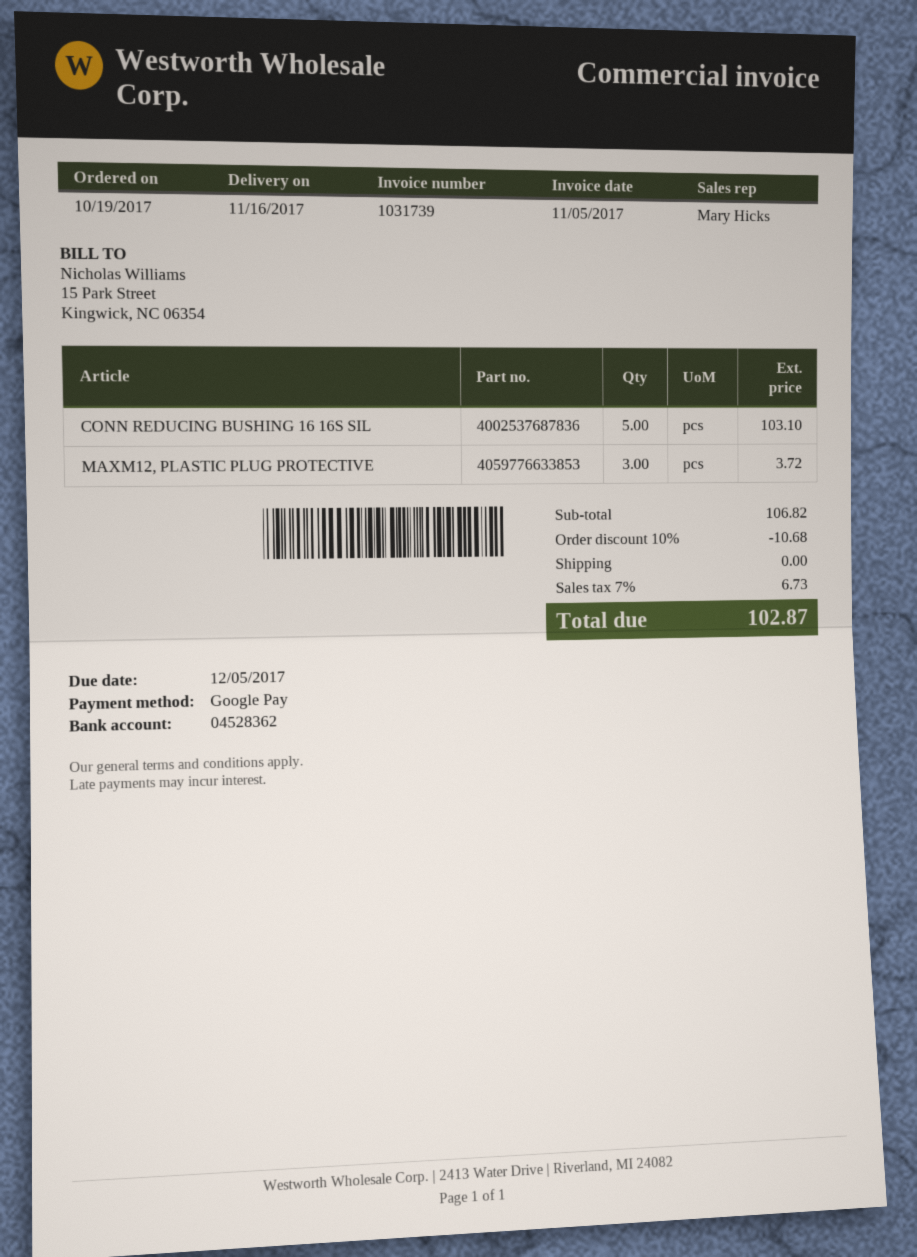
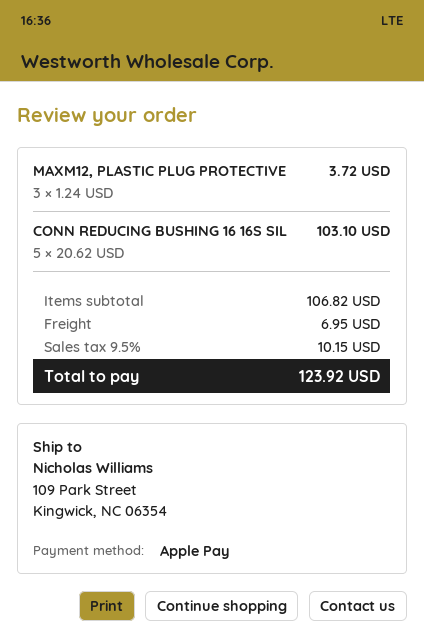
payment method: Google Pay -> Apple Pay
discount: 10% = 10.68 -> none
shipping: 0.00 -> 6.95
tax: 7% = 6.73 -> 9.5% = 10.15
total: 102.87 -> 123.92

